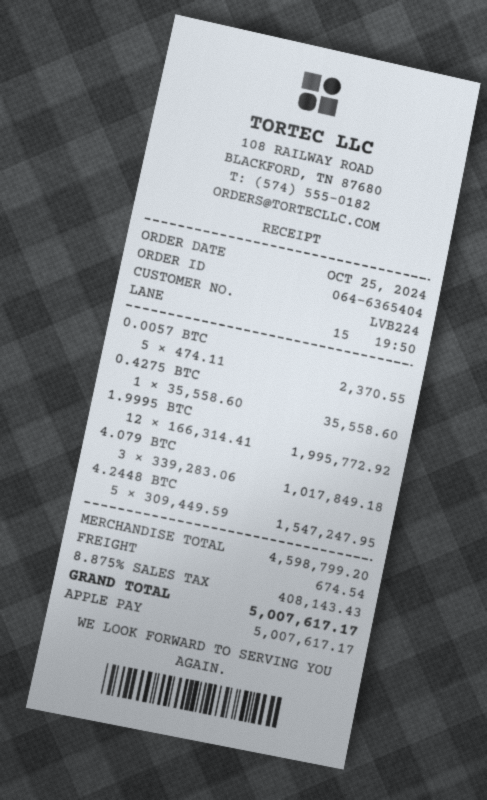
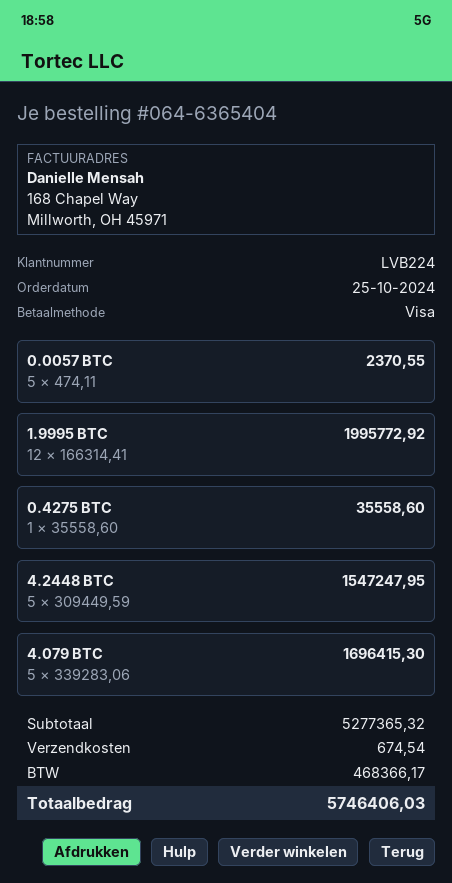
payment method: Apple Pay -> Visa
4.079 BTC: 3 x 339283.06 = 1017849.18 -> 5 x 339283.06 = 1696415.30
subtotal: 4598799.20 -> 5277365.32
tax: 408143.43 -> 468366.17
total: 5007617.17 -> 5746406.03

